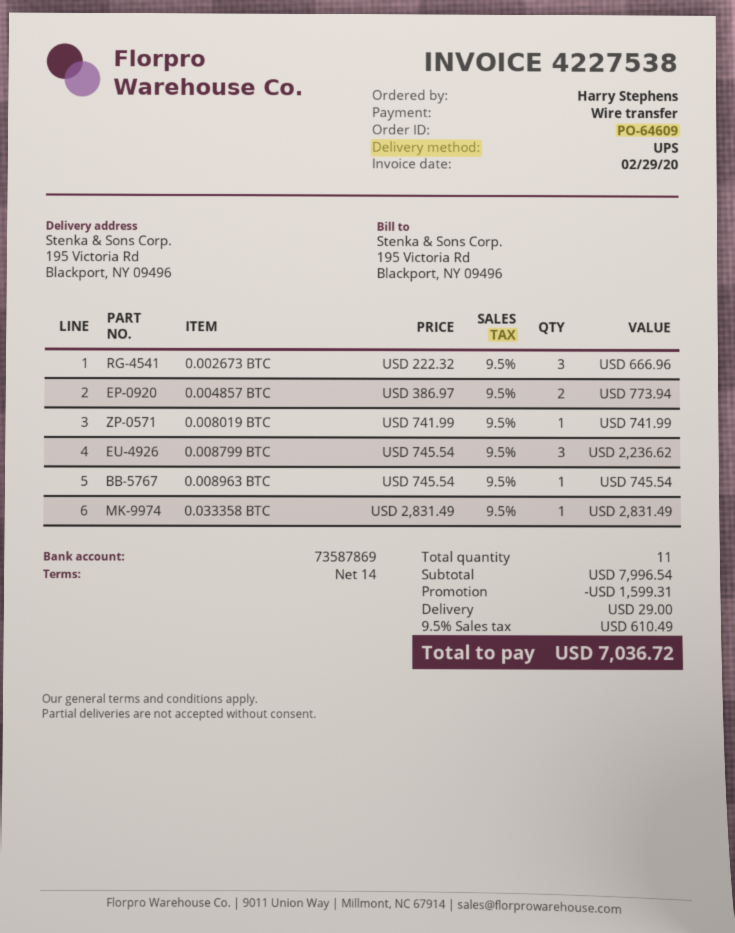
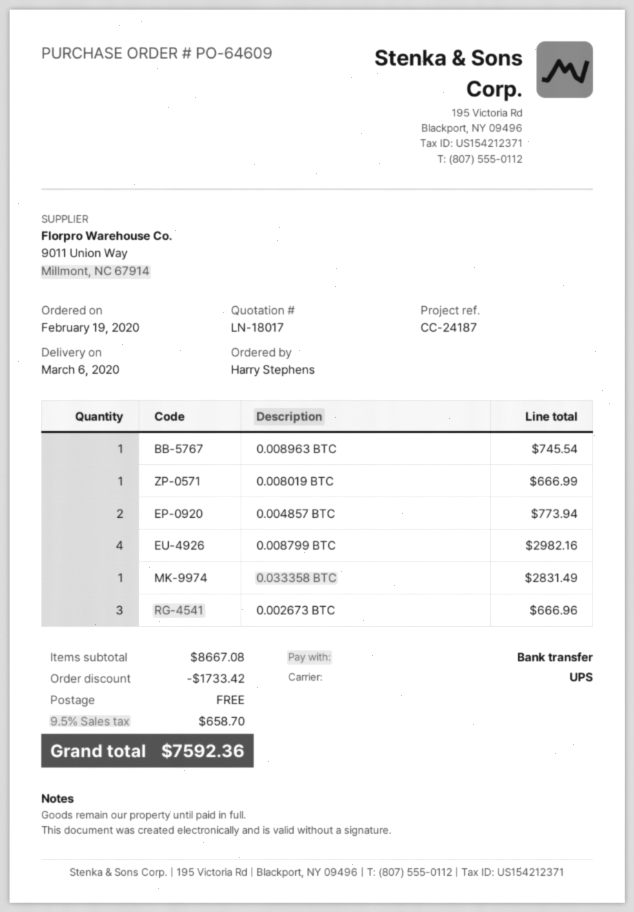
0.008019 BTC: 1 for 741.99 -> 1 for 666.99
0.008799 BTC: 3 for 2236.62 -> 4 for 2982.16
subtotal: 7996.54 -> 8667.08
discount: 1599.31 -> 1733.42
shipping: 29.00 -> 0.00
tax: 9.5% = 610.49 -> 9.5% = 658.70
total: 7036.72 -> 7592.36

